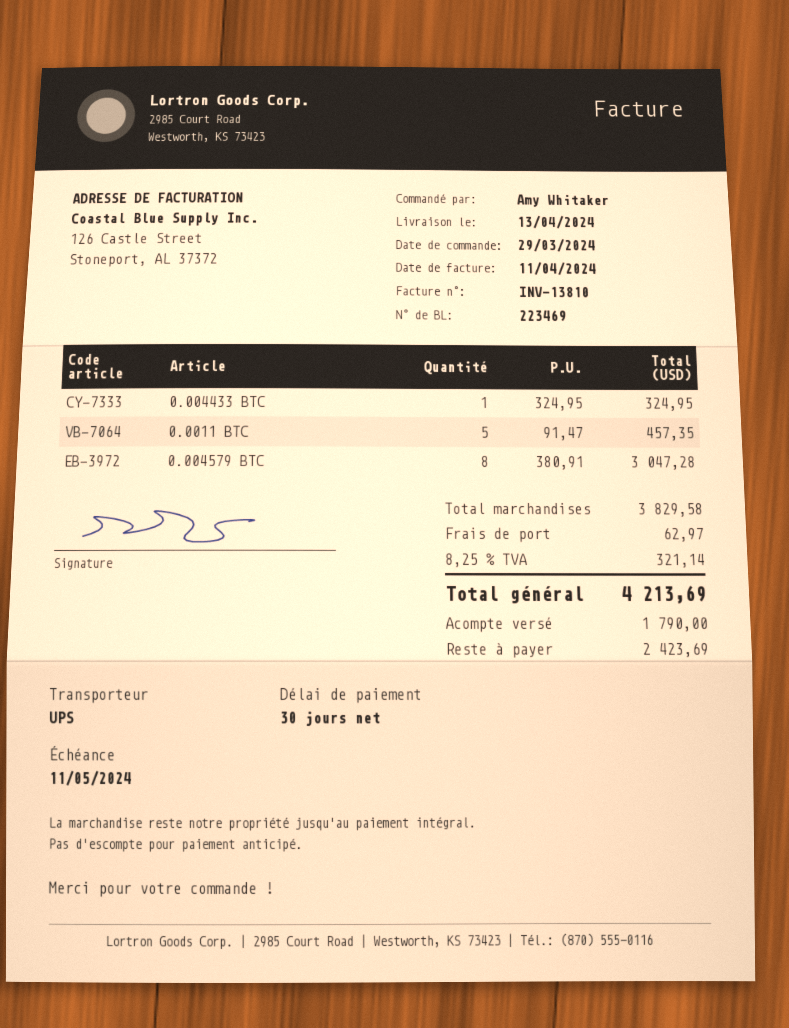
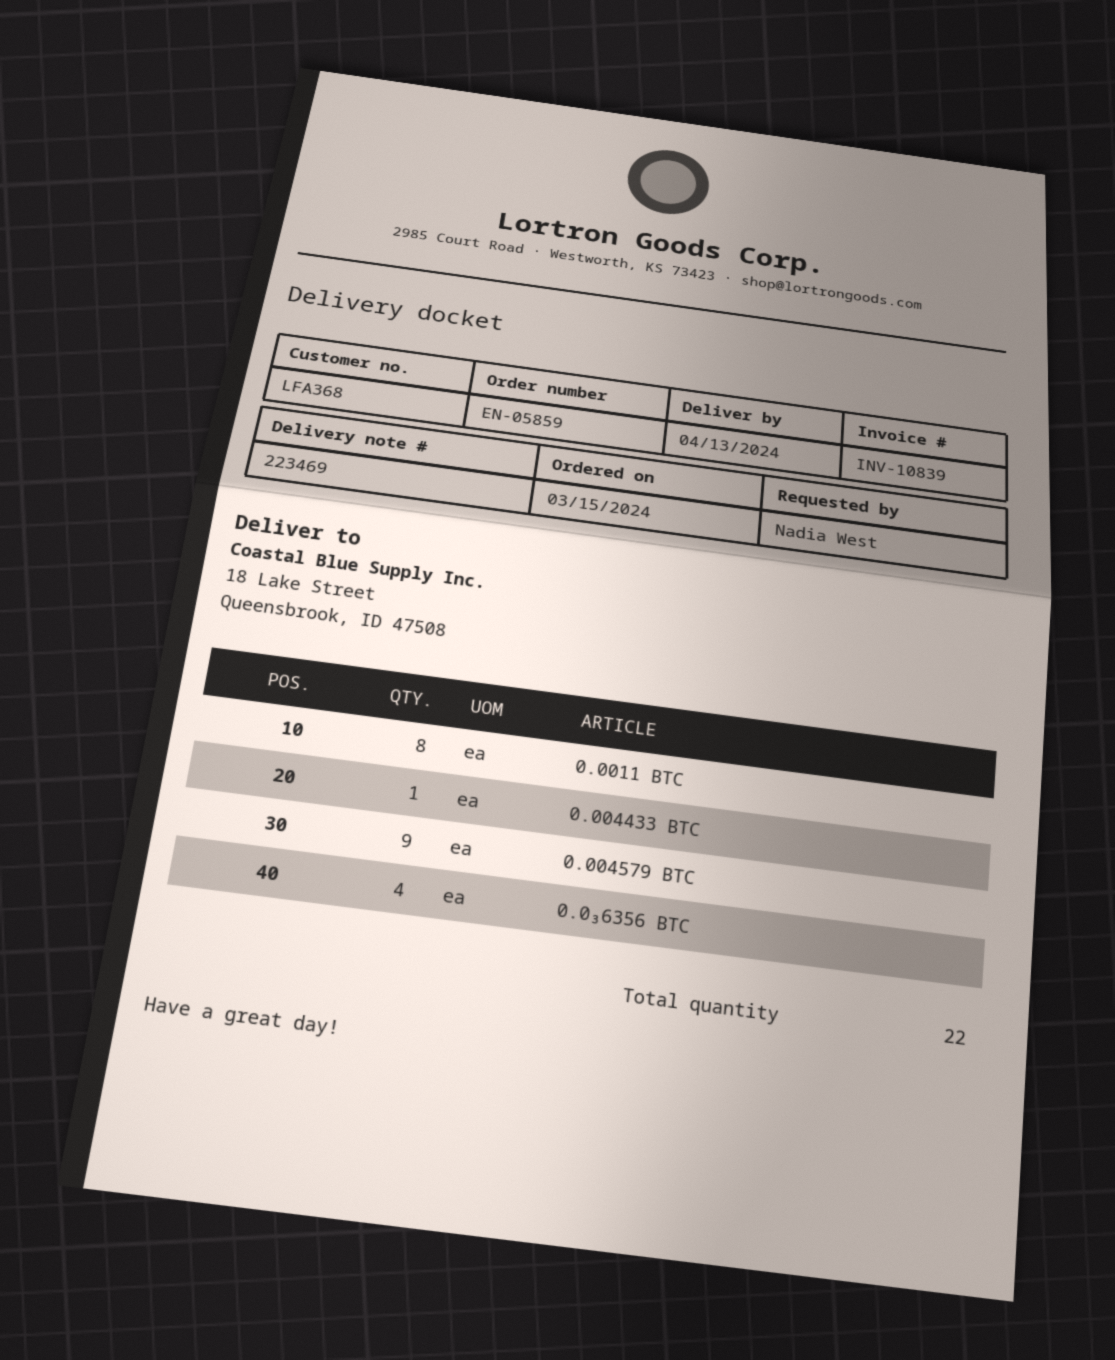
order date: 2024-03-29 -> 2024-03-15
invoice number: INV-13810 -> INV-10839
ordered by: Amy Whitaker -> Nadia West
0.0011 BTC: 5 -> 8
0.004579 BTC: 8 -> 9
0.0₃6356 BTC: none -> 4

